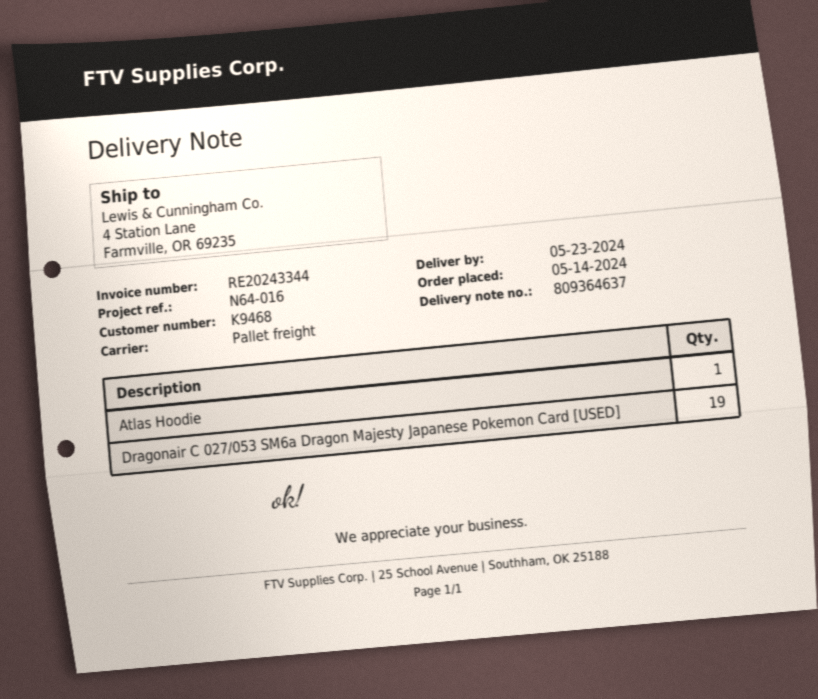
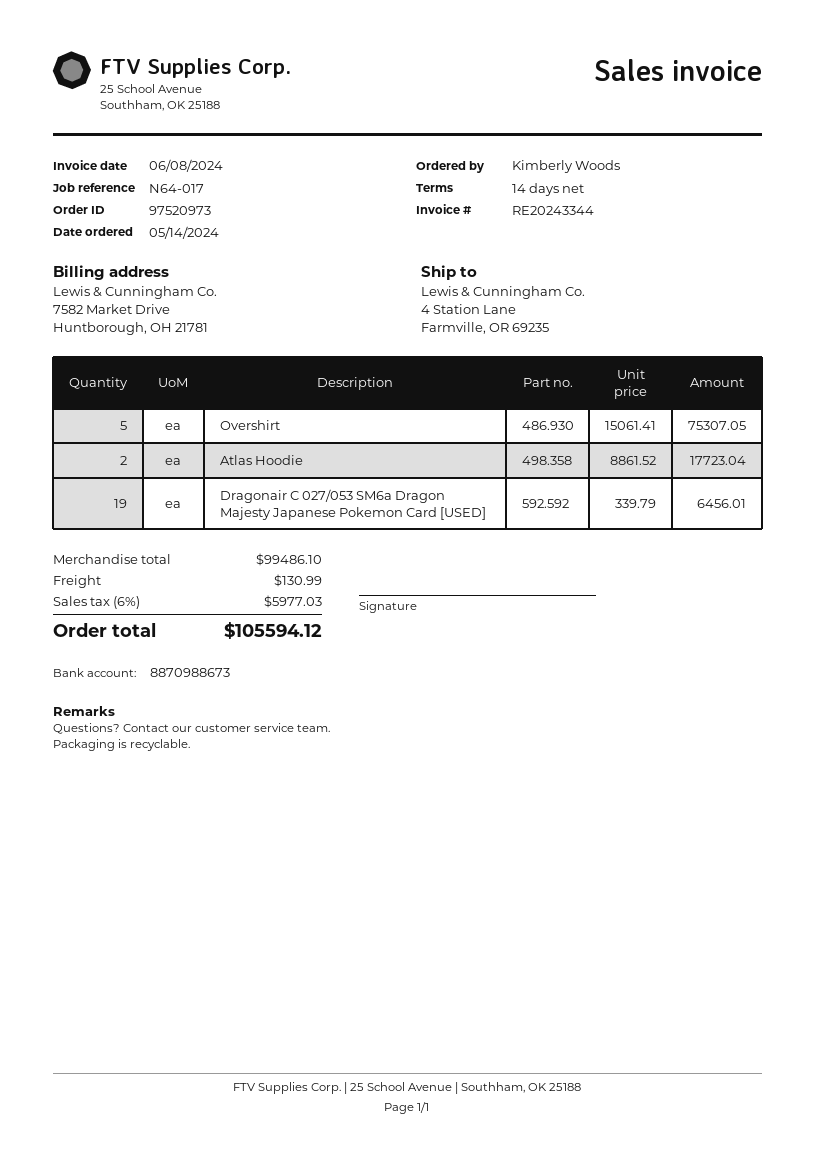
reference: N64-016 -> N64-017
Atlas Hoodie: 1 -> 2
Overshirt: none -> 5

